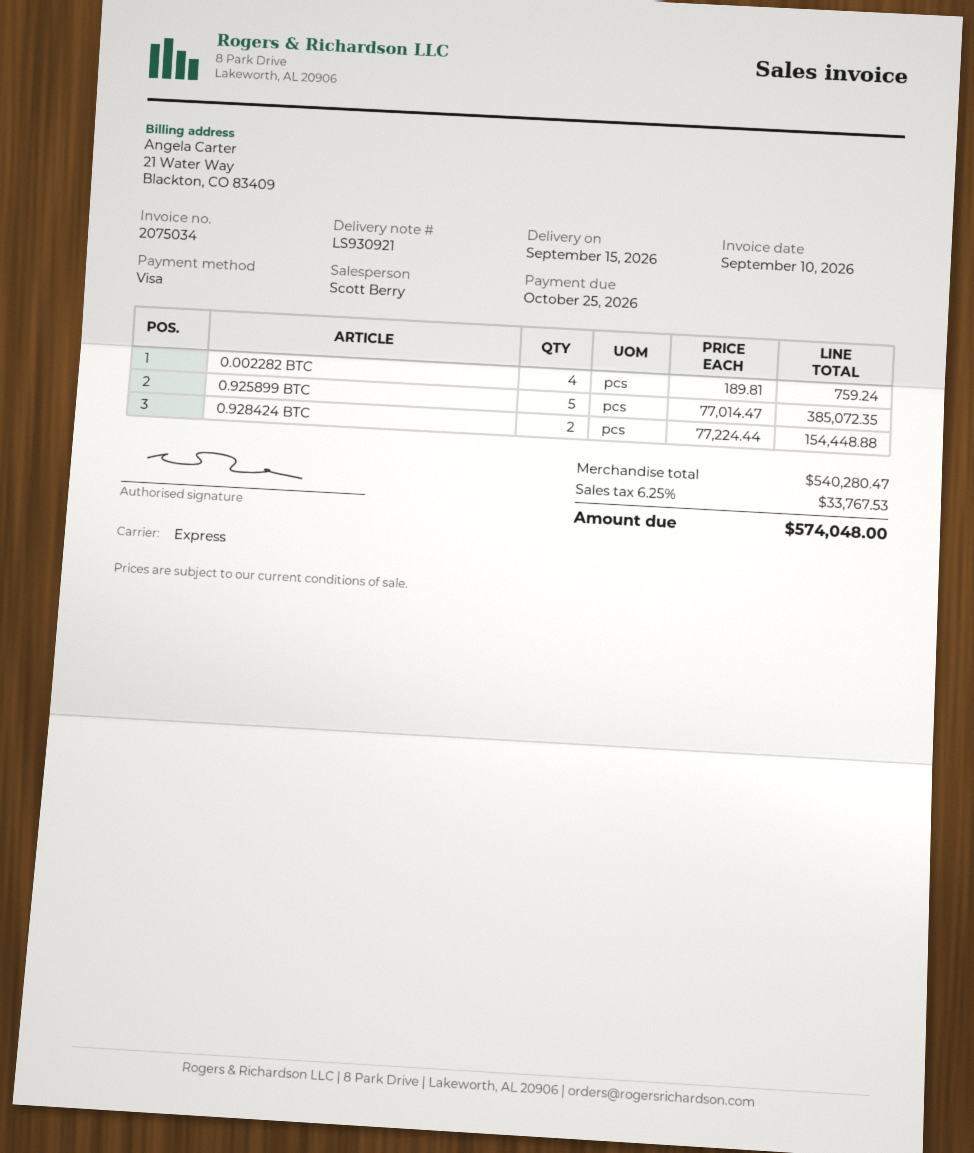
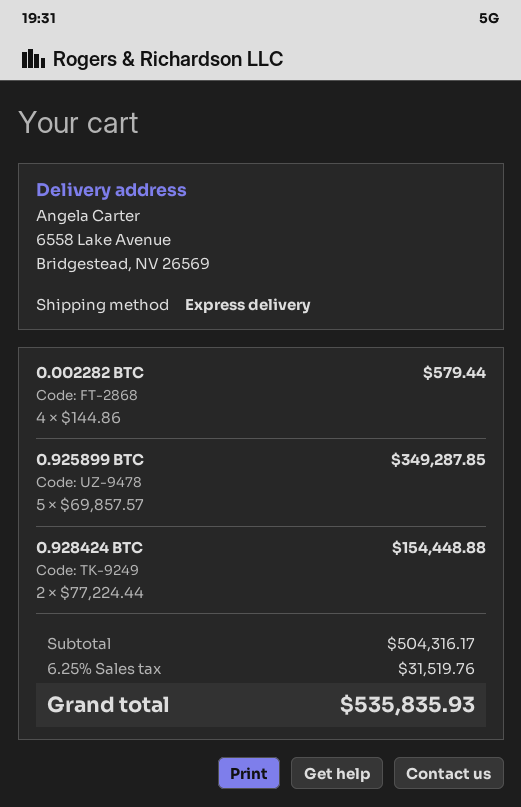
0.002282 BTC: 4 x 189.81 = 759.24 -> 4 x 144.86 = 579.44
0.925899 BTC: 5 x 77014.47 = 385072.35 -> 5 x 69857.57 = 349287.85
subtotal: 540280.47 -> 504316.17
tax: 6.25% = 33767.53 -> 6.25% = 31519.76
total: 574048.00 -> 535835.93

